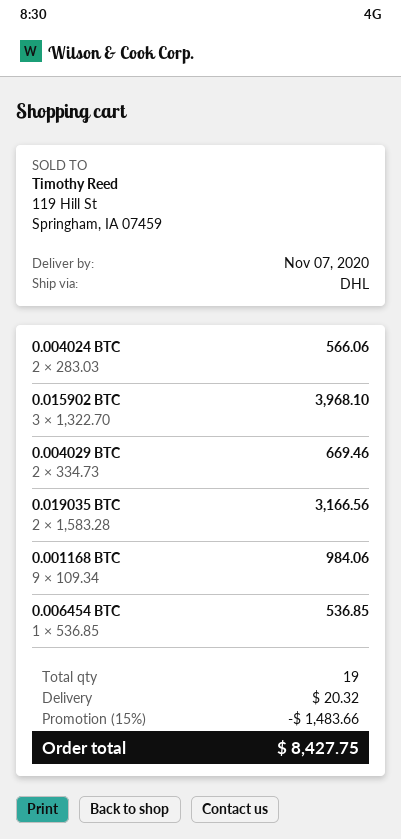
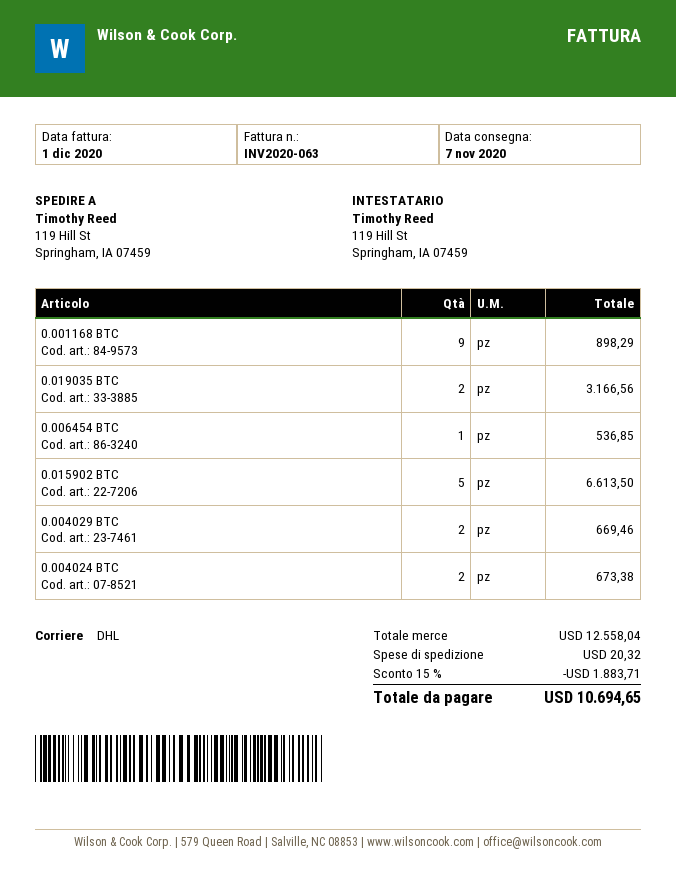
0.004024 BTC: 2 for 566.06 -> 2 for 673.38
0.015902 BTC: 3 for 3968.10 -> 5 for 6613.50
0.001168 BTC: 9 for 984.06 -> 9 for 898.29
discount: 15% = 1483.66 -> 15% = 1883.71
total: 8427.75 -> 10694.65

